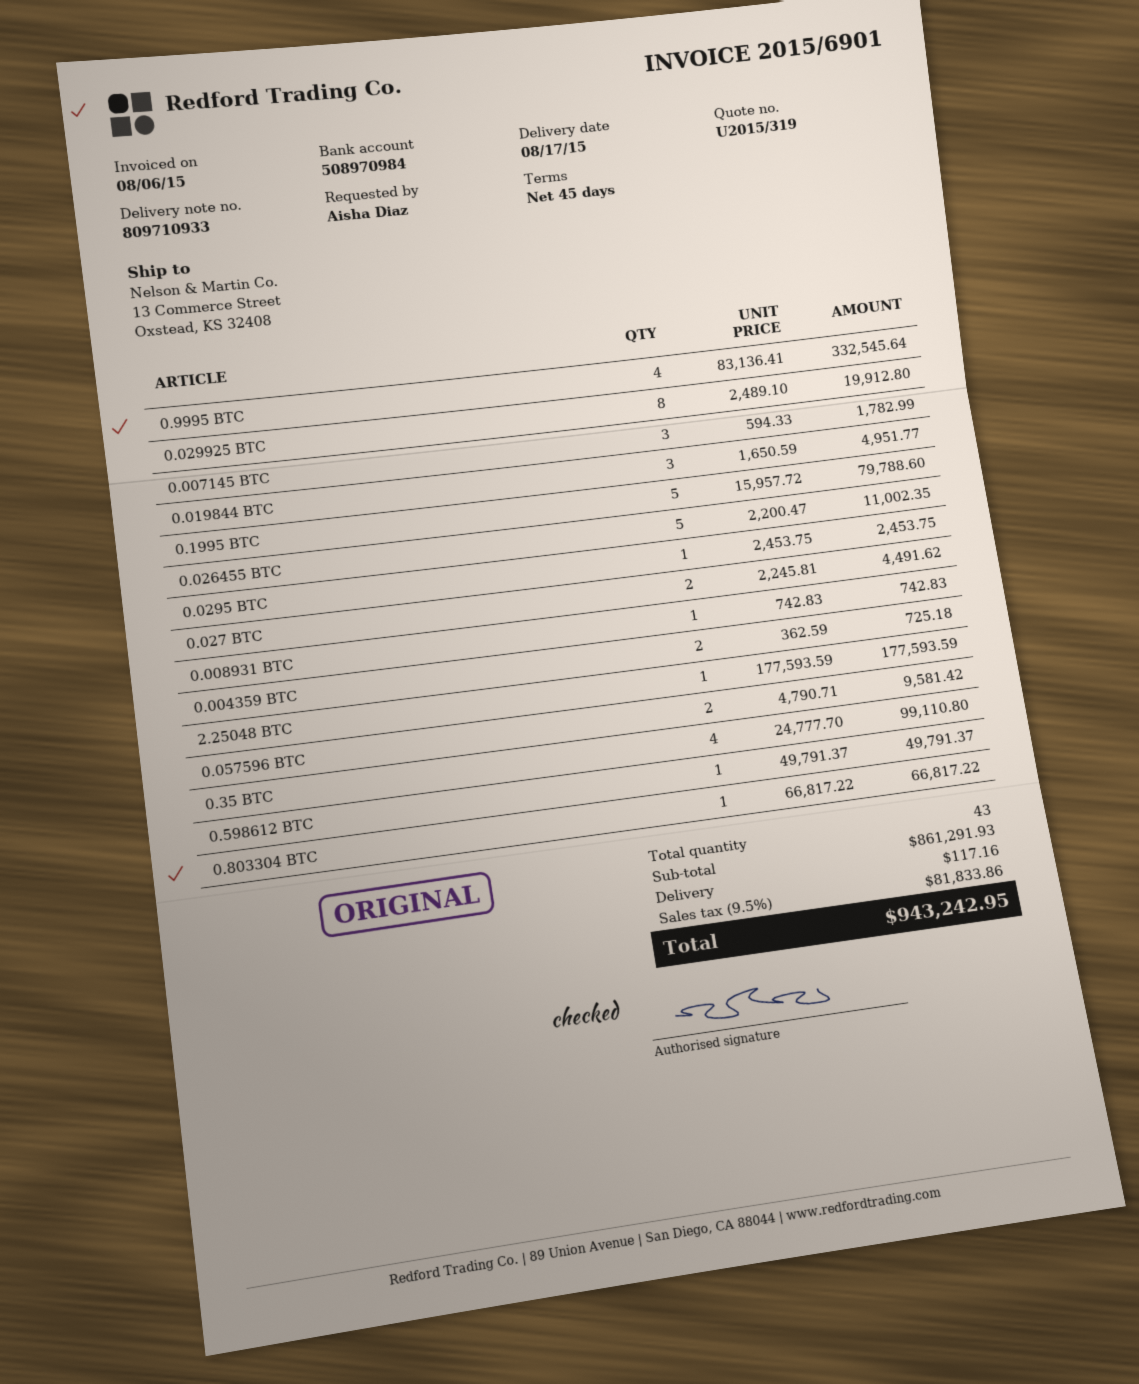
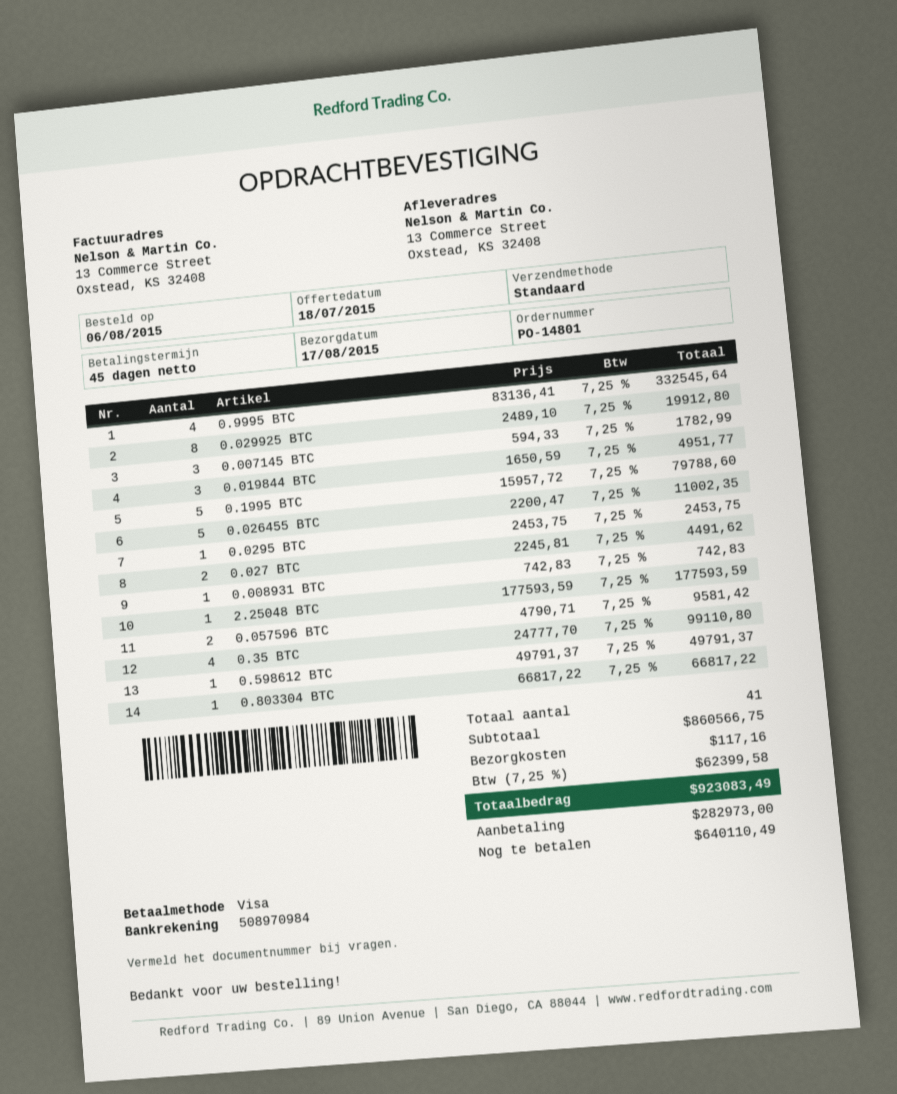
0.004359 BTC: 2 x 362.59 = 725.18 -> none
total quantity: 43 -> 41
subtotal: 861291.93 -> 860566.75
tax: 9.5% = 81833.86 -> 7.25% = 62399.58
total: 943242.95 -> 923083.49

